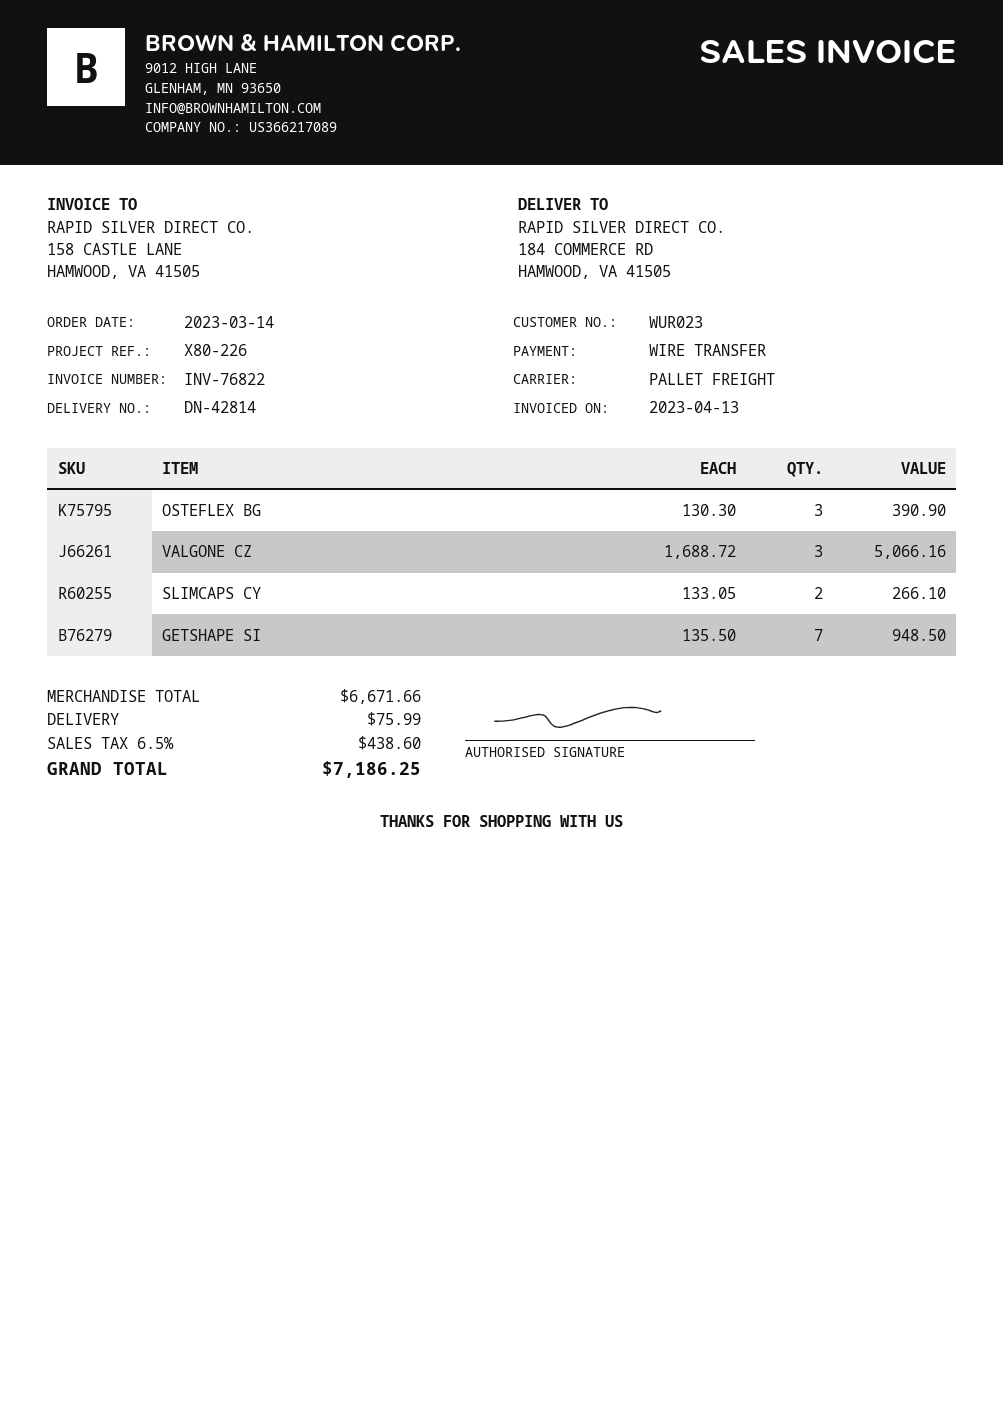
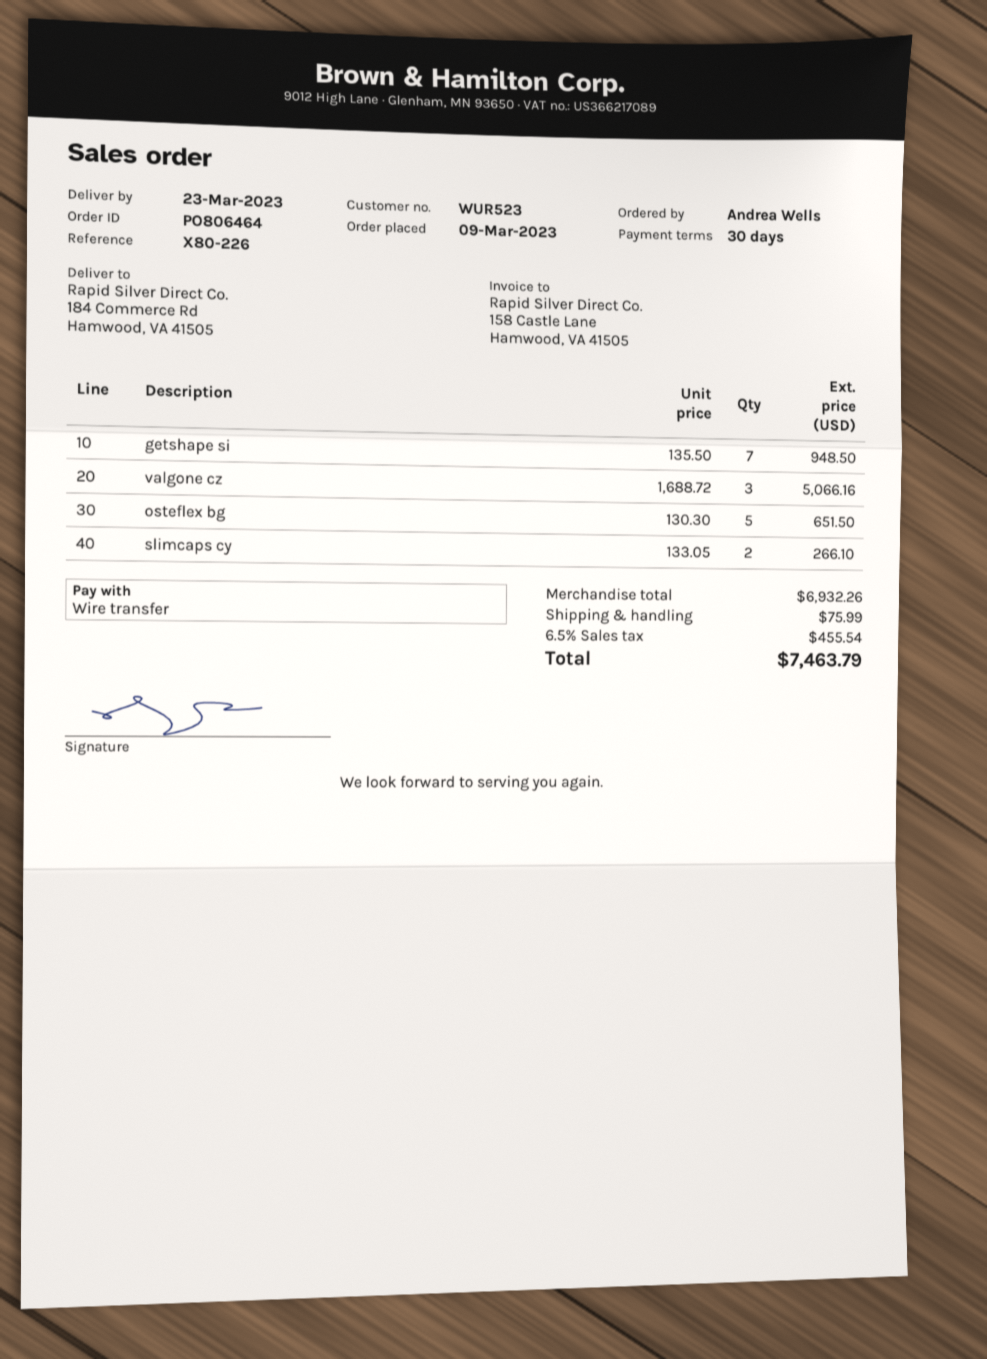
order date: 2023-03-14 -> 2023-03-09
customer number: WUR023 -> WUR523
OSTEFLEX BG: 3 x 130.30 = 390.90 -> 5 x 130.30 = 651.50
subtotal: 6671.66 -> 6932.26
tax: 6.5% = 438.60 -> 6.5% = 455.54
total: 7186.25 -> 7463.79

